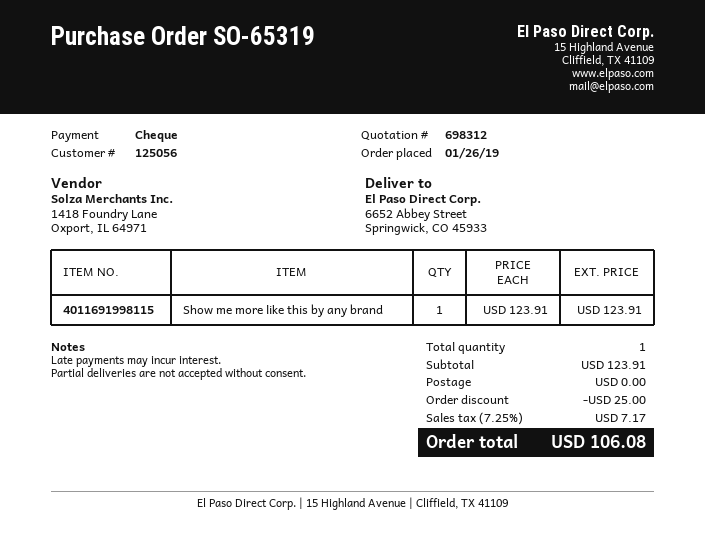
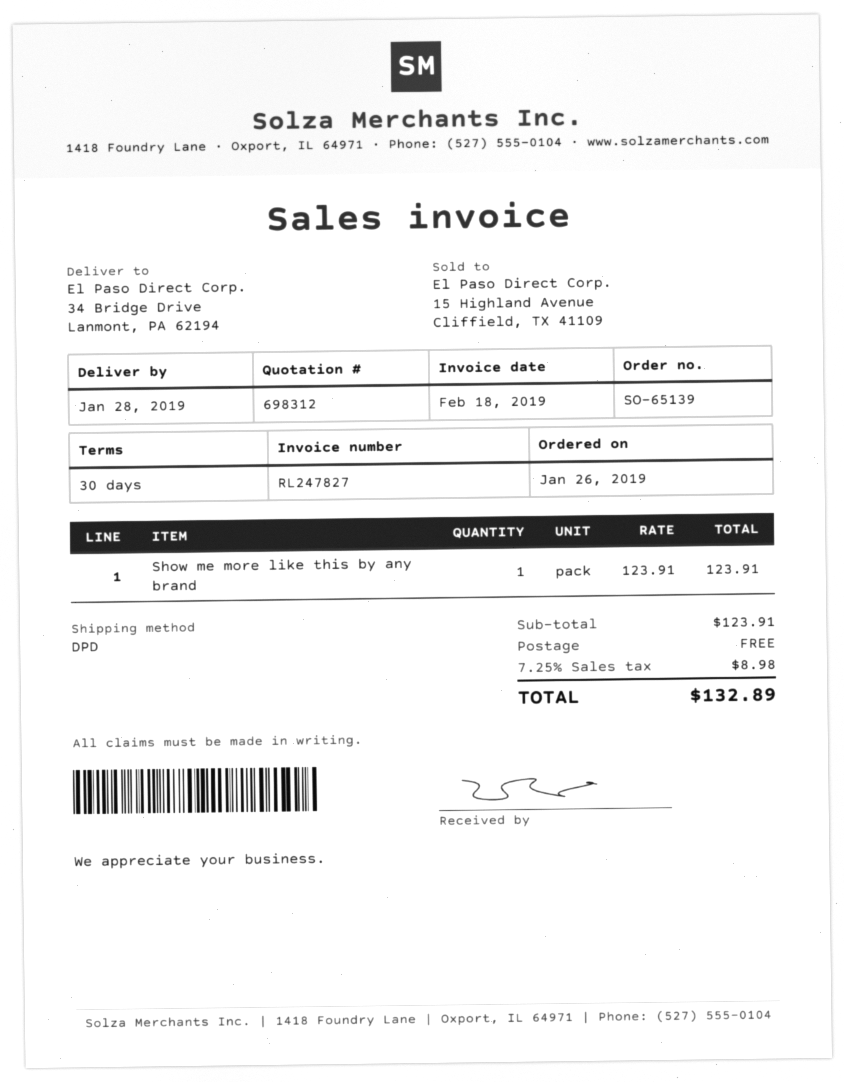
order number: SO-65319 -> SO-65139
ship to: 6652 Abbey Street, Springwick, CO 45933 -> 34 Bridge Drive, Lanmont, PA 62194
discount: 25.00 -> none
tax: 7.25% = 7.17 -> 7.25% = 8.98
total: 106.08 -> 132.89

